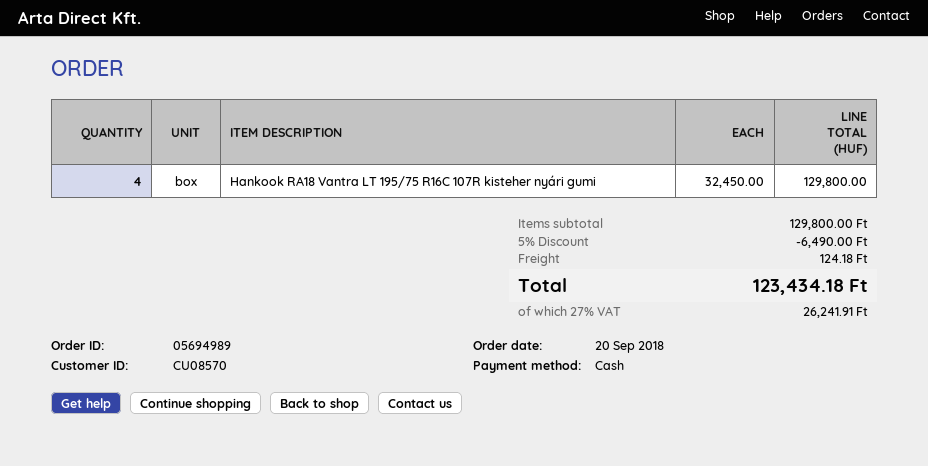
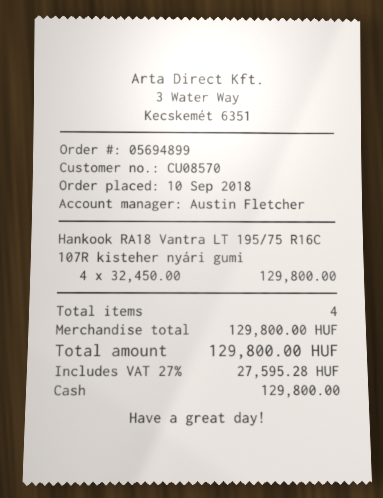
order number: 05694989 -> 05694899
order date: 2018-09-20 -> 2018-09-10
discount: 5% = 6490.00 -> none
shipping: 124.18 -> none
tax: 27% = 26241.91 -> 27% = 27595.28
total: 123434.18 -> 129800.00

